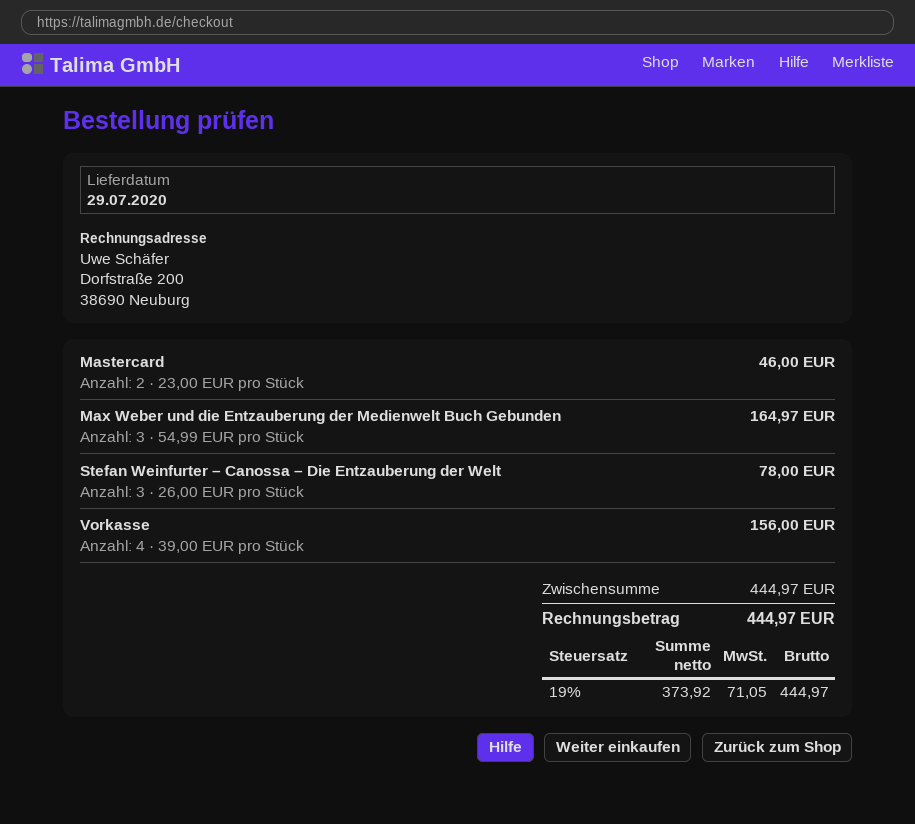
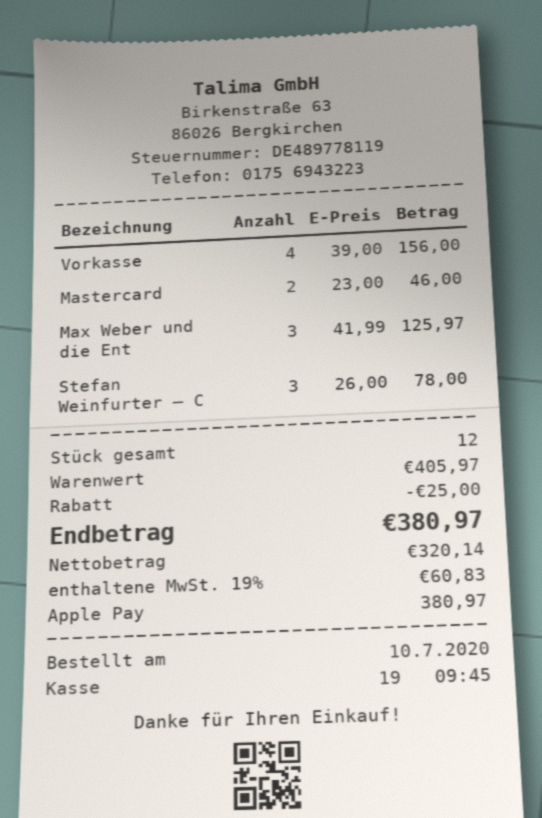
Max Weber und die Entzauberung der Medienwelt Buch Gebunden: 3 x 54.99 = 164.97 -> 3 x 41.99 = 125.97
subtotal: 444.97 -> 405.97
discount: none -> 25.00
net: 373.92 -> 320.14
tax: 19% = 71.05 -> 19% = 60.83
total: 444.97 -> 380.97

